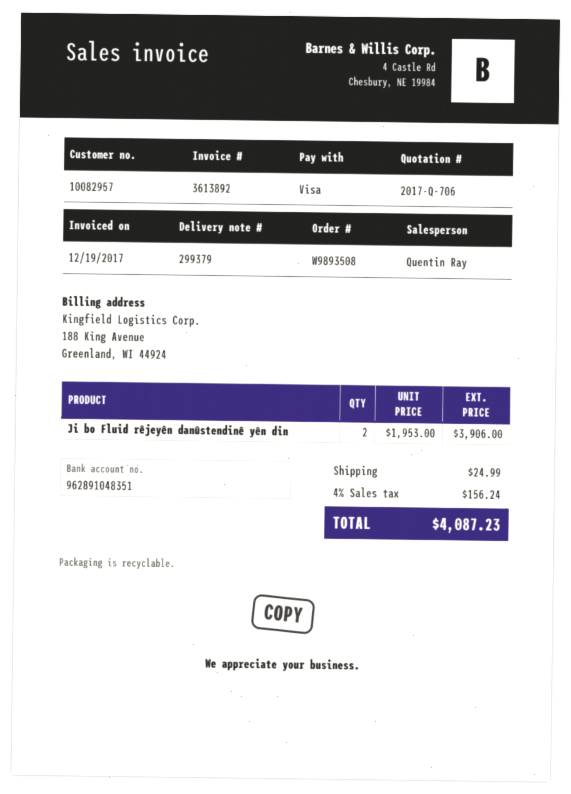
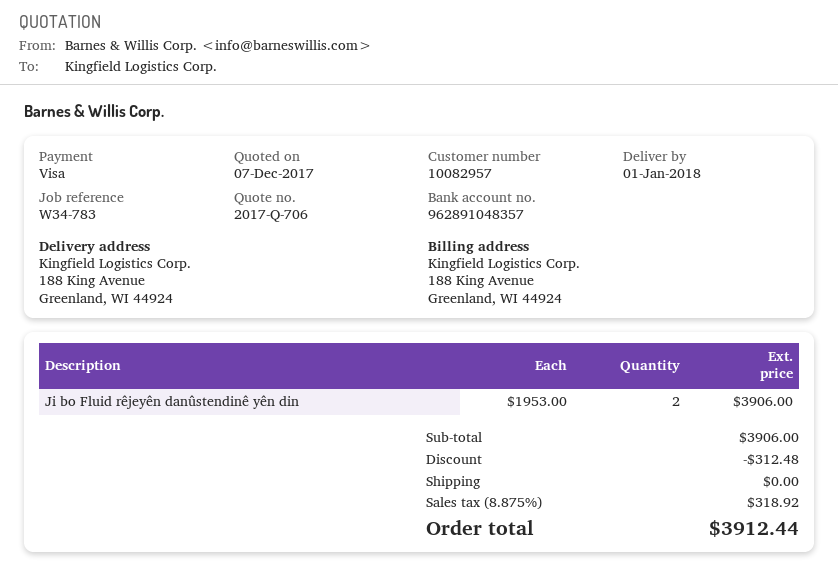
bank account: 962891048351 -> 962891048357
discount: none -> 312.48
shipping: 24.99 -> 0.00
tax: 4% = 156.24 -> 8.875% = 318.92
total: 4087.23 -> 3912.44

